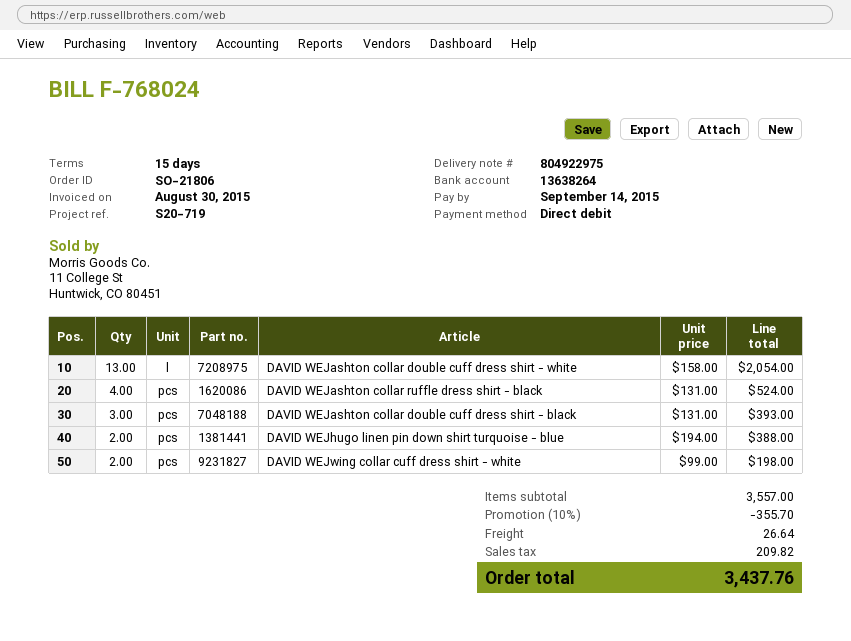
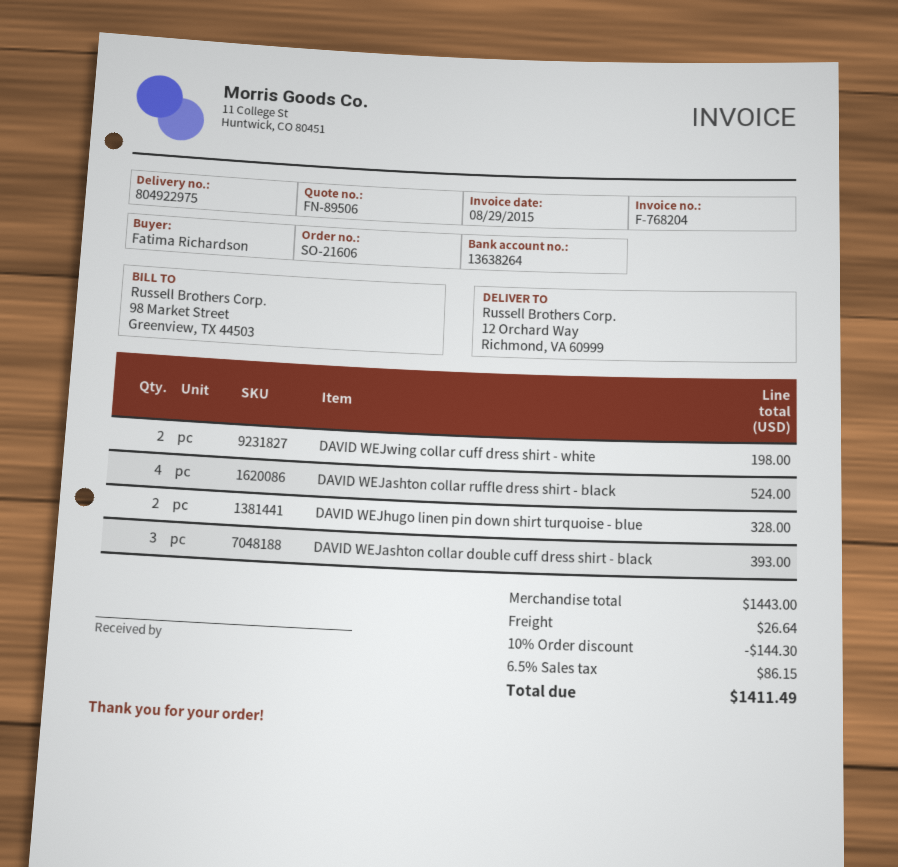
order number: SO-21806 -> SO-21606
invoice number: F-768024 -> F-768204
invoice date: 2015-08-30 -> 2015-08-29
DAVID WEJashton collar double cuff dress shirt - white: 13 for 2054.00 -> none
DAVID WEJhugo linen pin down shirt turquoise - blue: 2 for 388.00 -> 2 for 328.00
subtotal: 3557.00 -> 1443.00
discount: 10% = 355.70 -> 10% = 144.30
tax: 209.82 -> 86.15
total: 3437.76 -> 1411.49

